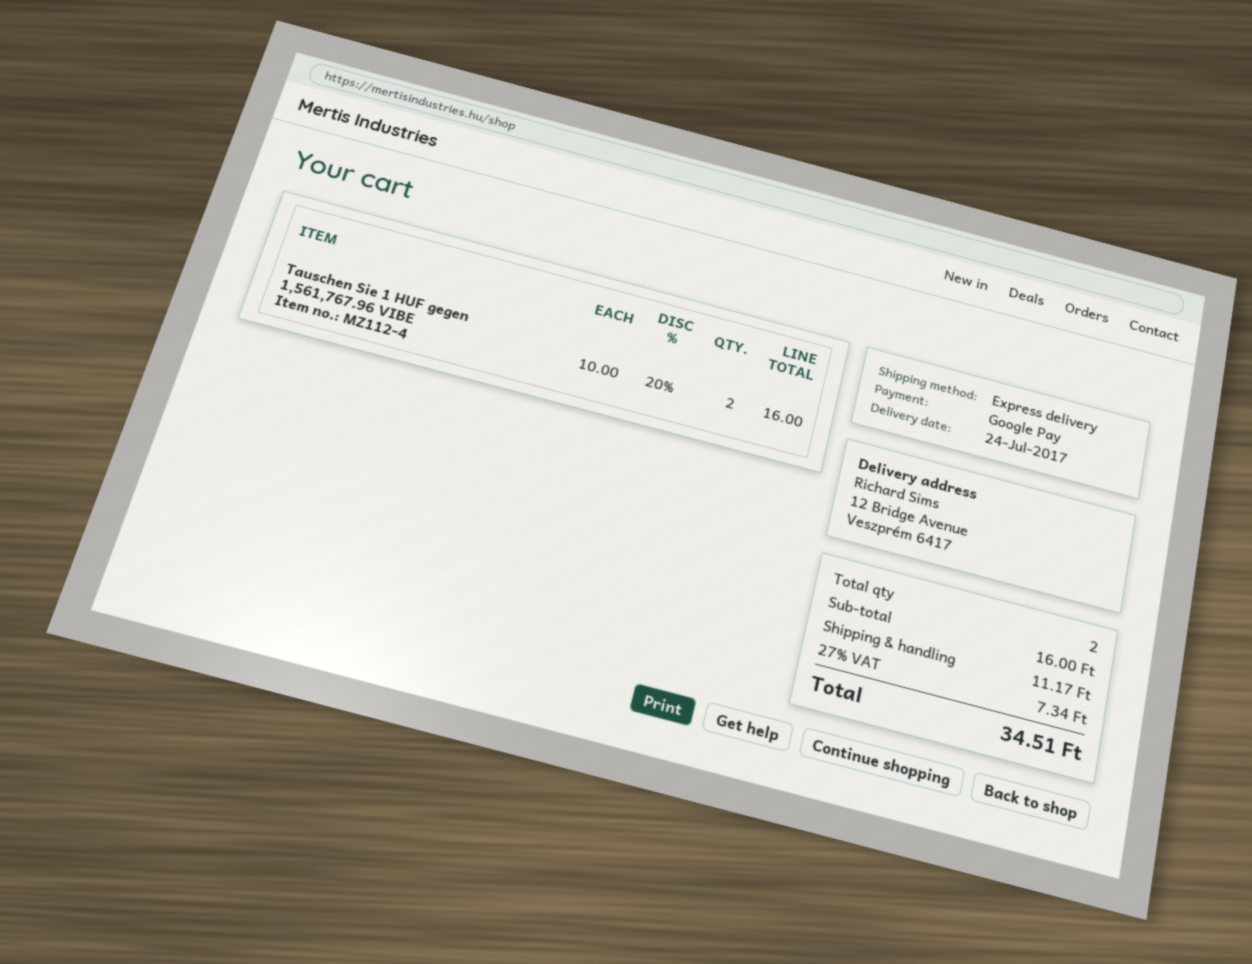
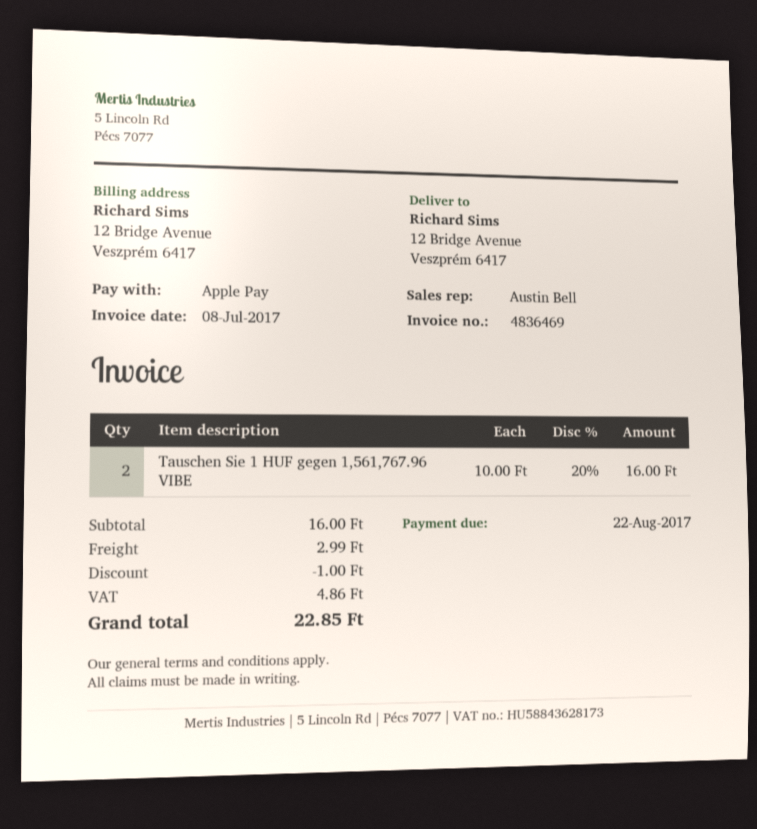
payment method: Google Pay -> Apple Pay
discount: none -> 1.00
shipping: 11.17 -> 2.99
tax: 7.34 -> 4.86
total: 34.51 -> 22.85

